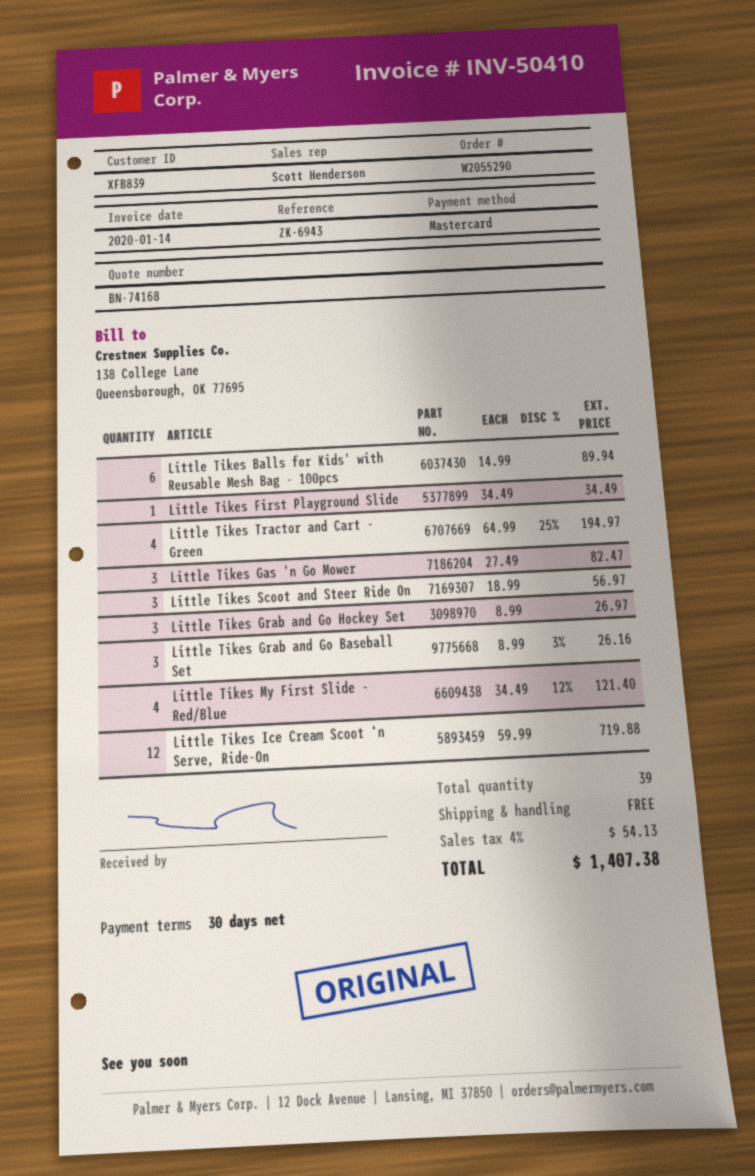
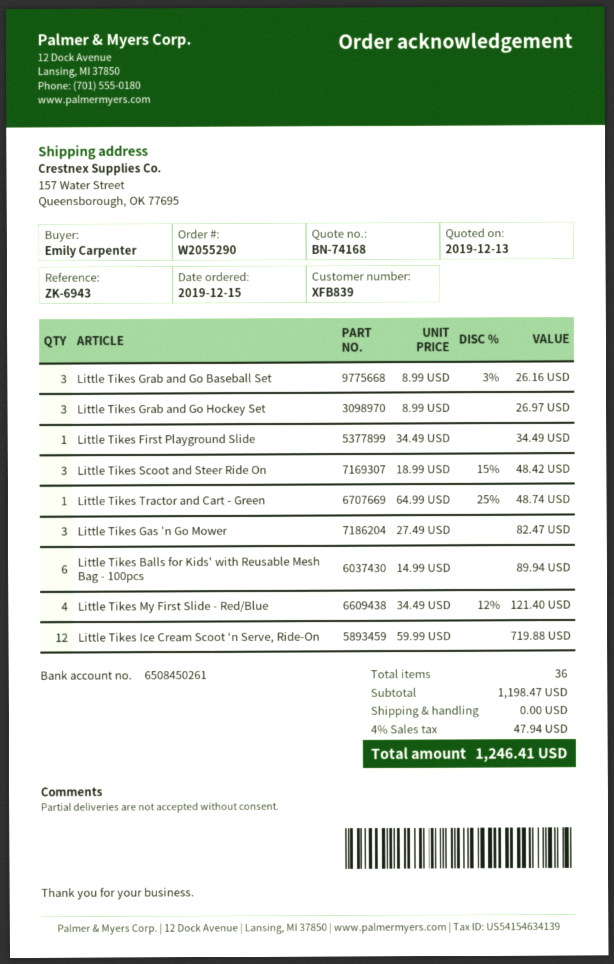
Little Tikes Tractor and Cart - Green: 4 x 64.99 - 25% = 194.97 -> 1 x 64.99 - 25% = 48.74
Little Tikes Scoot and Steer Ride On: 3 x 18.99 = 56.97 -> 3 x 18.99 - 15% = 48.42
total quantity: 39 -> 36
tax: 4% = 54.13 -> 4% = 47.94
total: 1407.38 -> 1246.41

